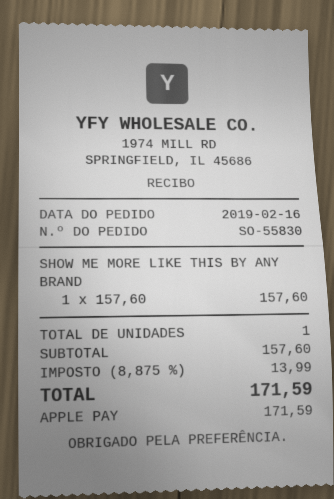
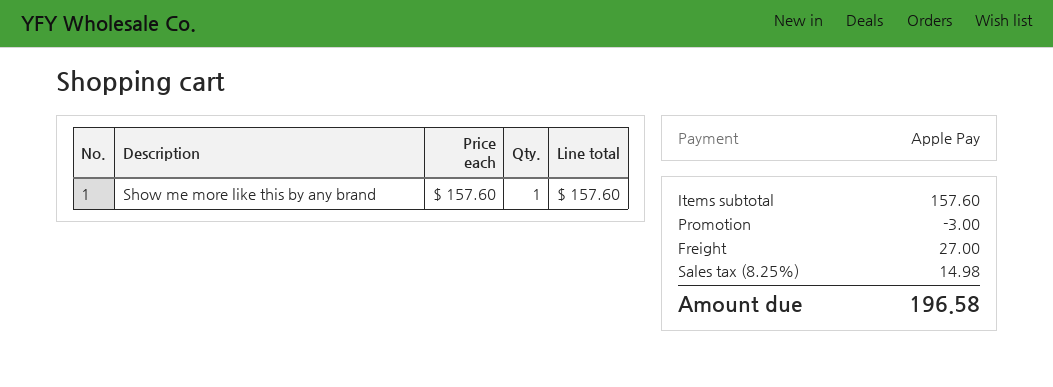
discount: none -> 3.00
shipping: none -> 27.00
tax: 8.875% = 13.99 -> 8.25% = 14.98
total: 171.59 -> 196.58

